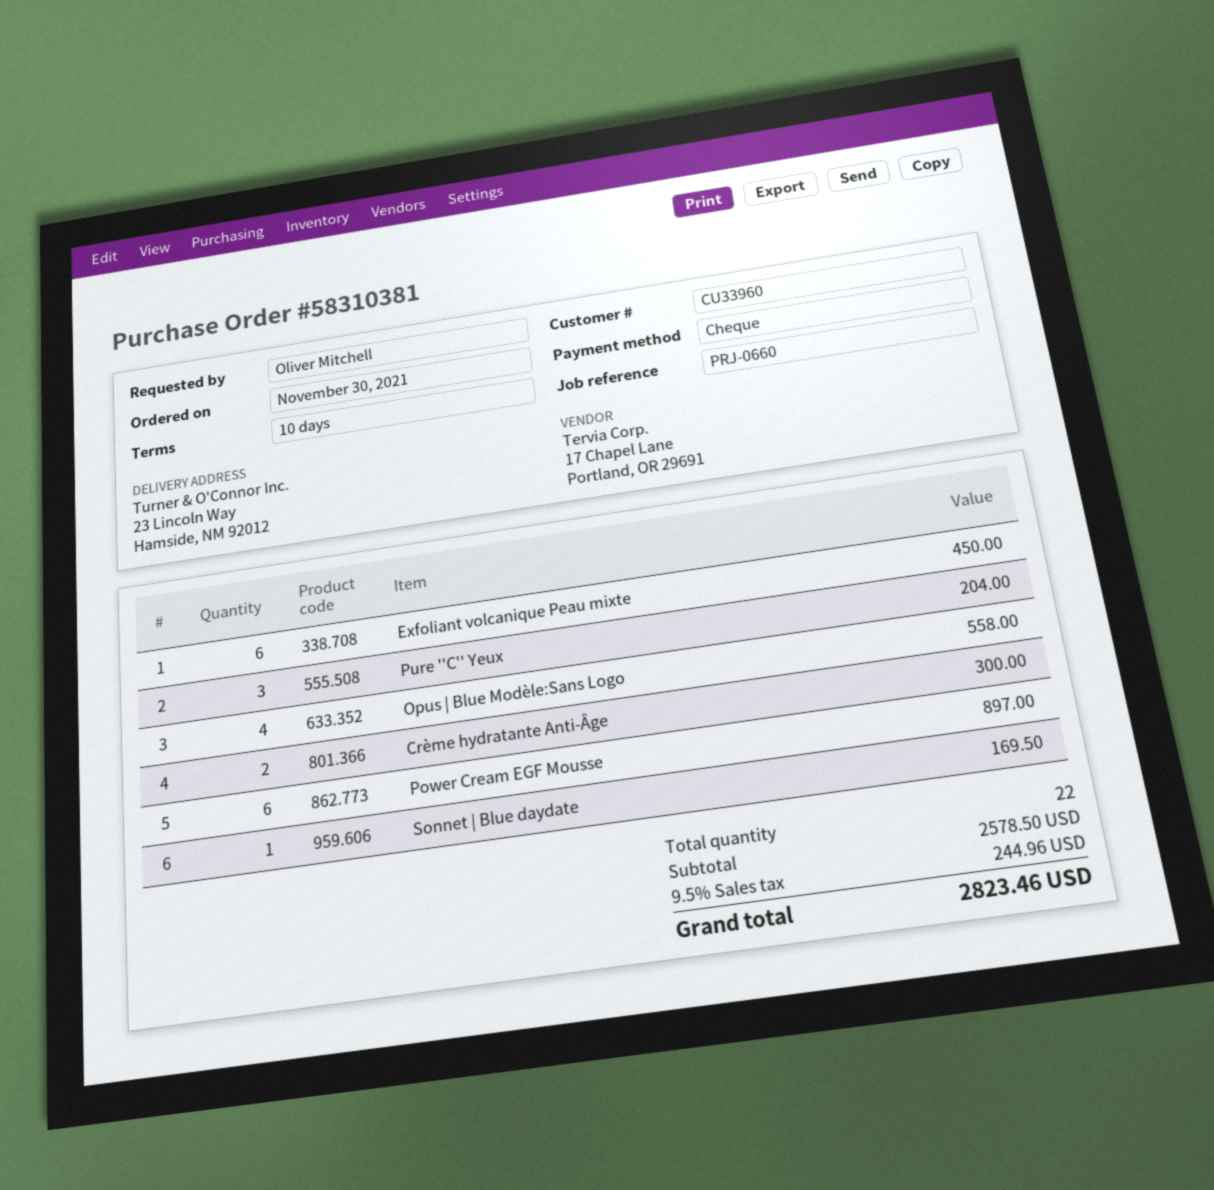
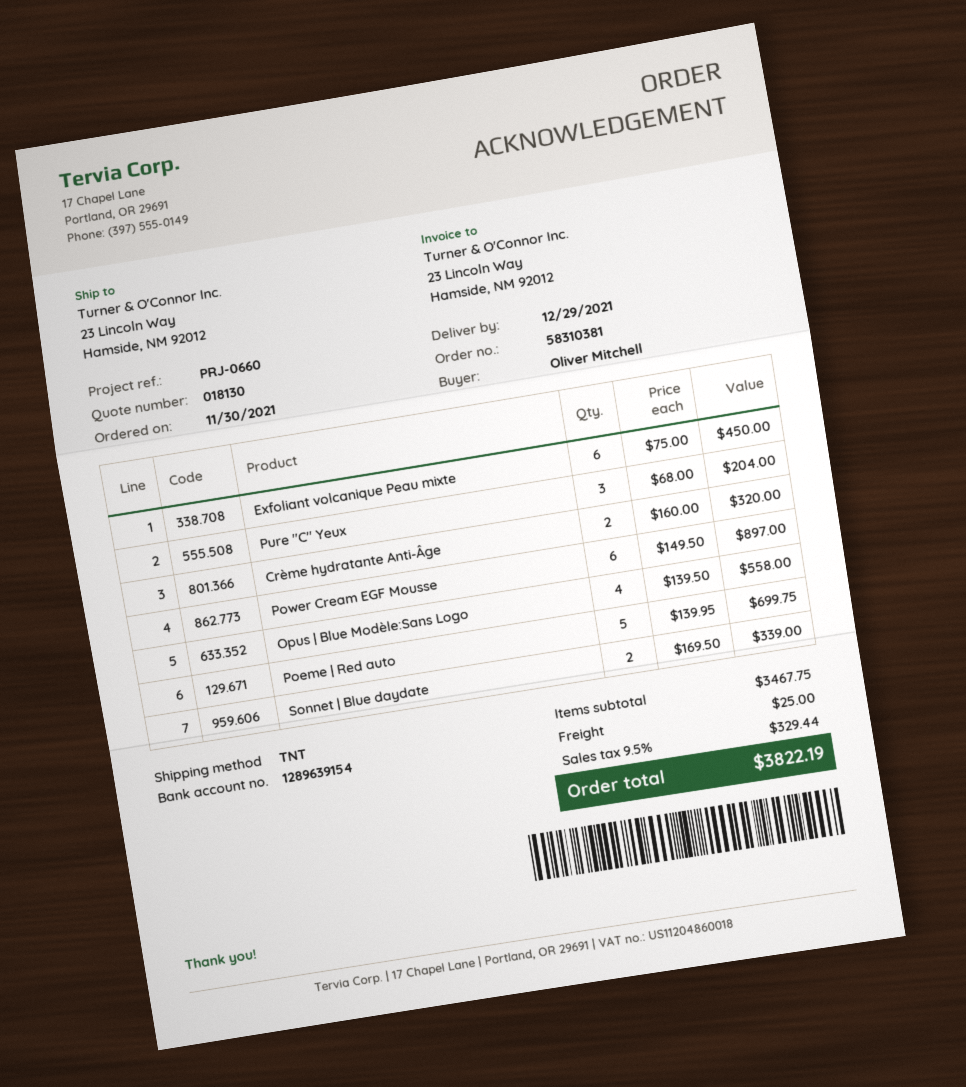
Crème hydratante Anti-Âge: 2 for 300.00 -> 2 for 320.00
Sonnet | Blue daydate: 1 for 169.50 -> 2 for 339.00
Poeme | Red auto: none -> 5 for 699.75
subtotal: 2578.50 -> 3467.75
shipping: none -> 25.00
tax: 9.5% = 244.96 -> 9.5% = 329.44
total: 2823.46 -> 3822.19

